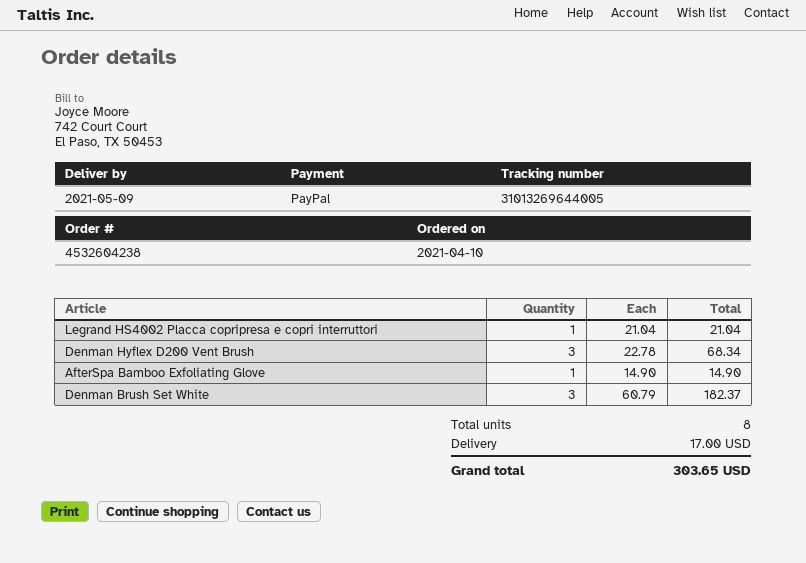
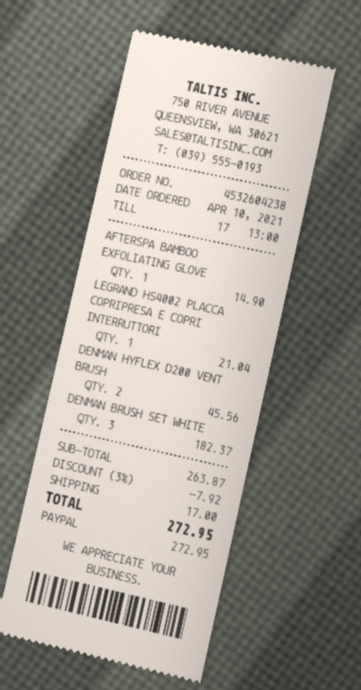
Denman Hyflex D200 Vent Brush: 3 for 68.34 -> 2 for 45.56
discount: none -> 3% = 7.92
total: 303.65 -> 272.95

